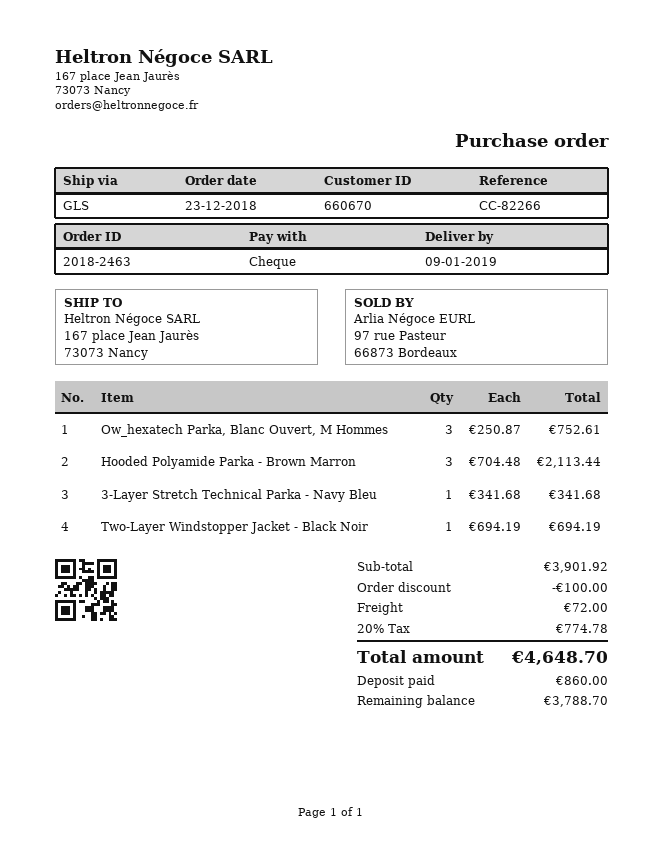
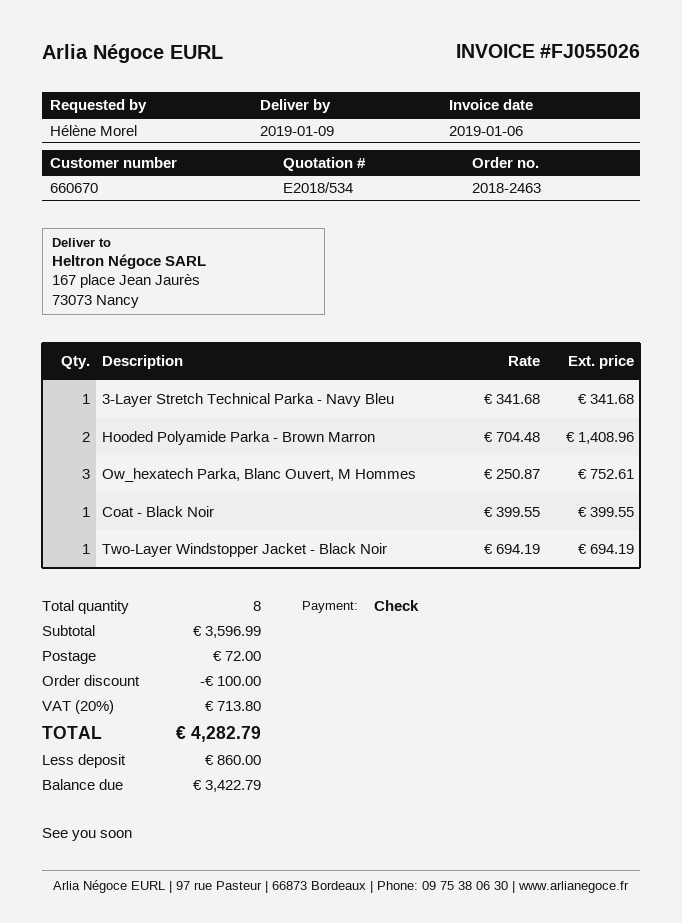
Hooded Polyamide Parka - Brown Marron: 3 x 704.48 = 2113.44 -> 2 x 704.48 = 1408.96
Coat - Black Noir: none -> 1 x 399.55 = 399.55
subtotal: 3901.92 -> 3596.99
tax: 20% = 774.78 -> 20% = 713.80
total: 4648.70 -> 4282.79
balance: 3788.70 -> 3422.79

